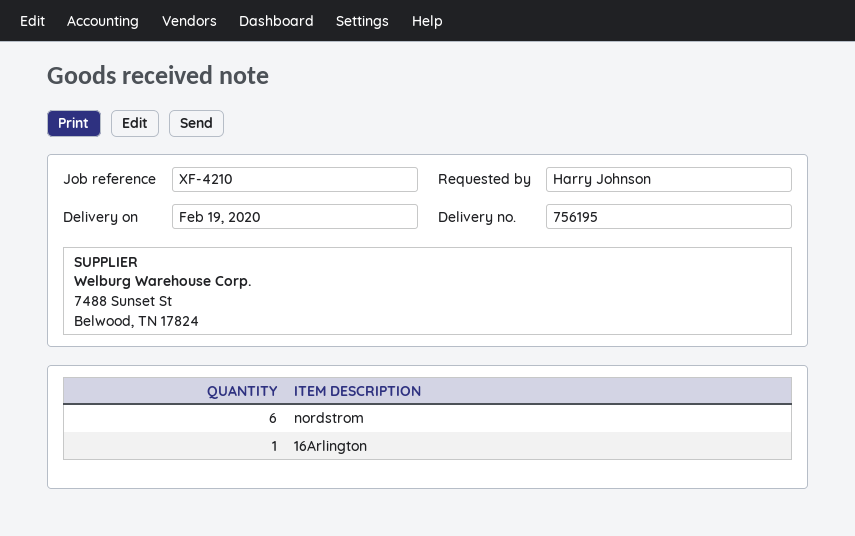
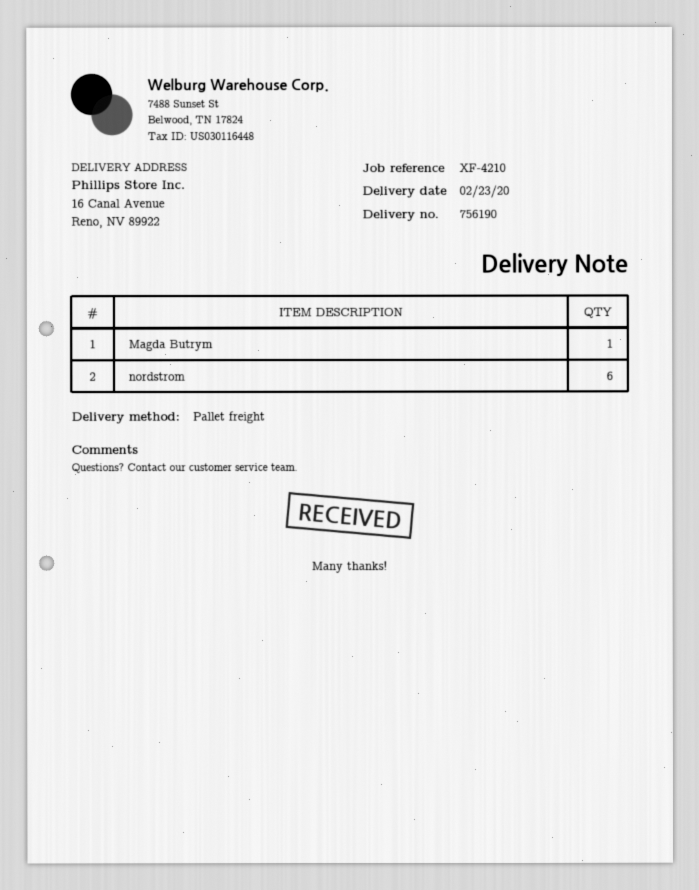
delivery note number: 756195 -> 756190
delivery date: 2020-02-19 -> 2020-02-23
16Arlington: 1 -> none
Magda Butrym: none -> 1

